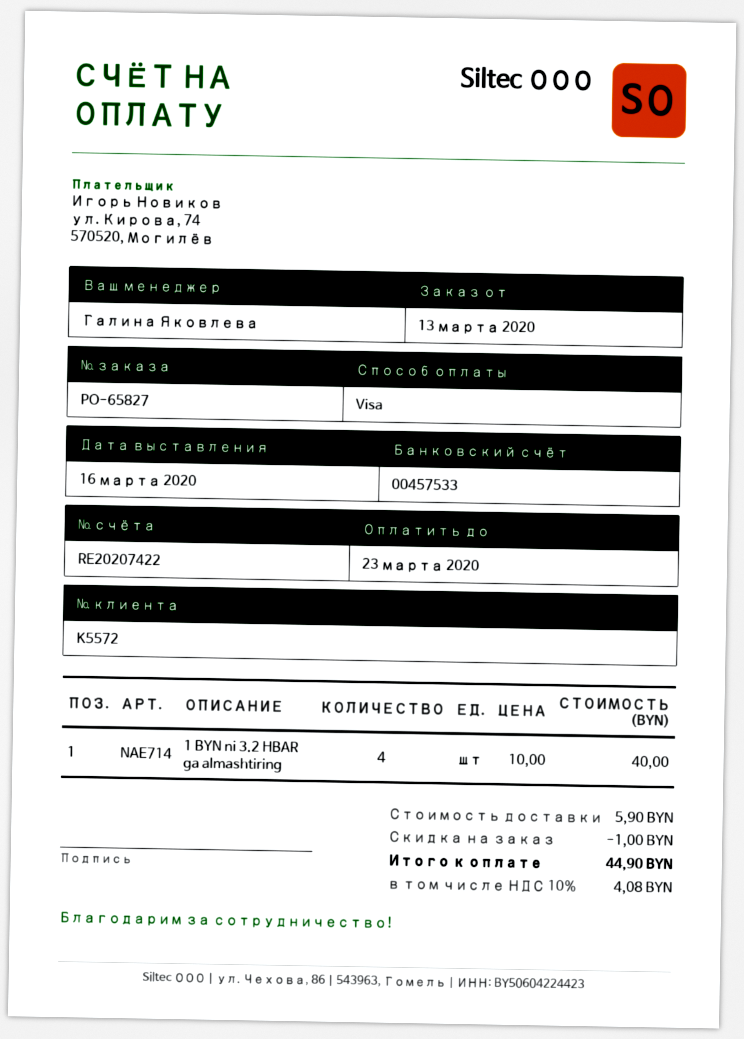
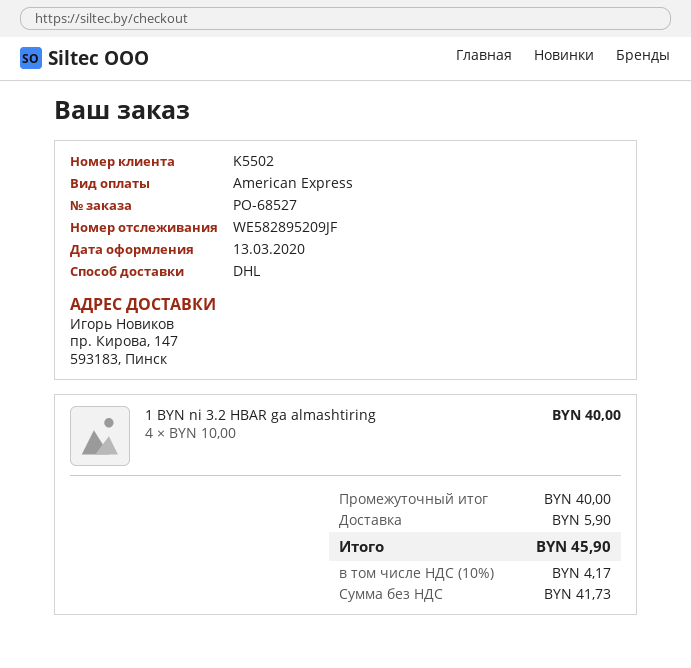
order number: PO-65827 -> PO-68527
customer number: K5572 -> K5502
payment method: Visa -> American Express
discount: 1.00 -> none
tax: 10% = 4.08 -> 10% = 4.17
total: 44.90 -> 45.90

